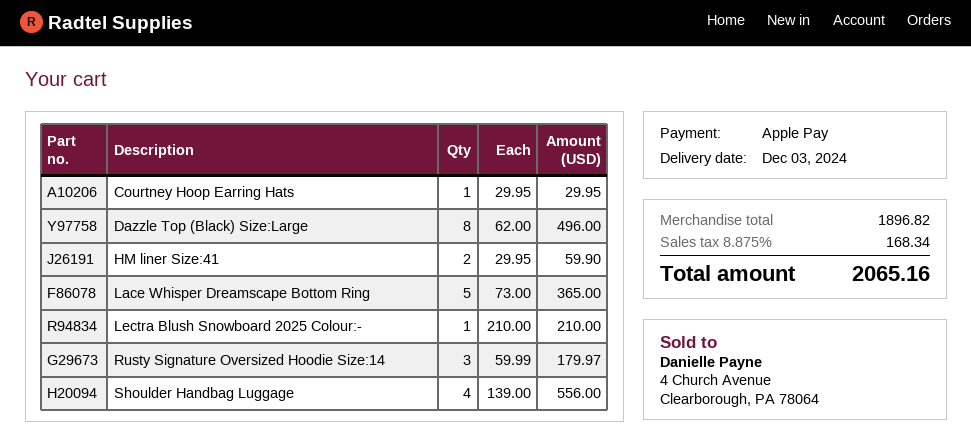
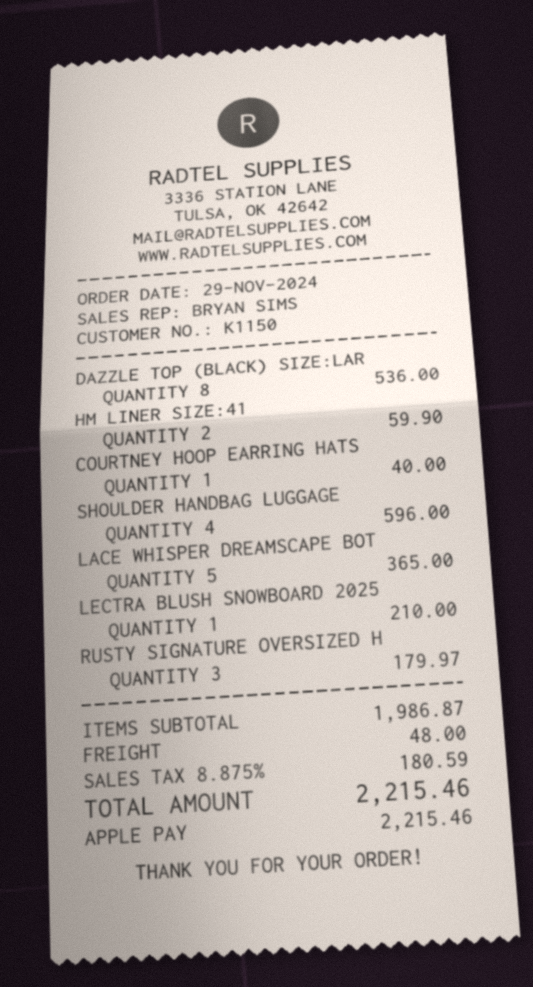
Courtney Hoop Earring Hats: 1 for 29.95 -> 1 for 40.00
Dazzle Top (Black) Size:Large: 8 for 496.00 -> 8 for 536.00
Shoulder Handbag Luggage: 4 for 556.00 -> 4 for 596.00
subtotal: 1896.82 -> 1986.87
shipping: none -> 48.00
tax: 8.875% = 168.34 -> 8.875% = 180.59
total: 2065.16 -> 2215.46

